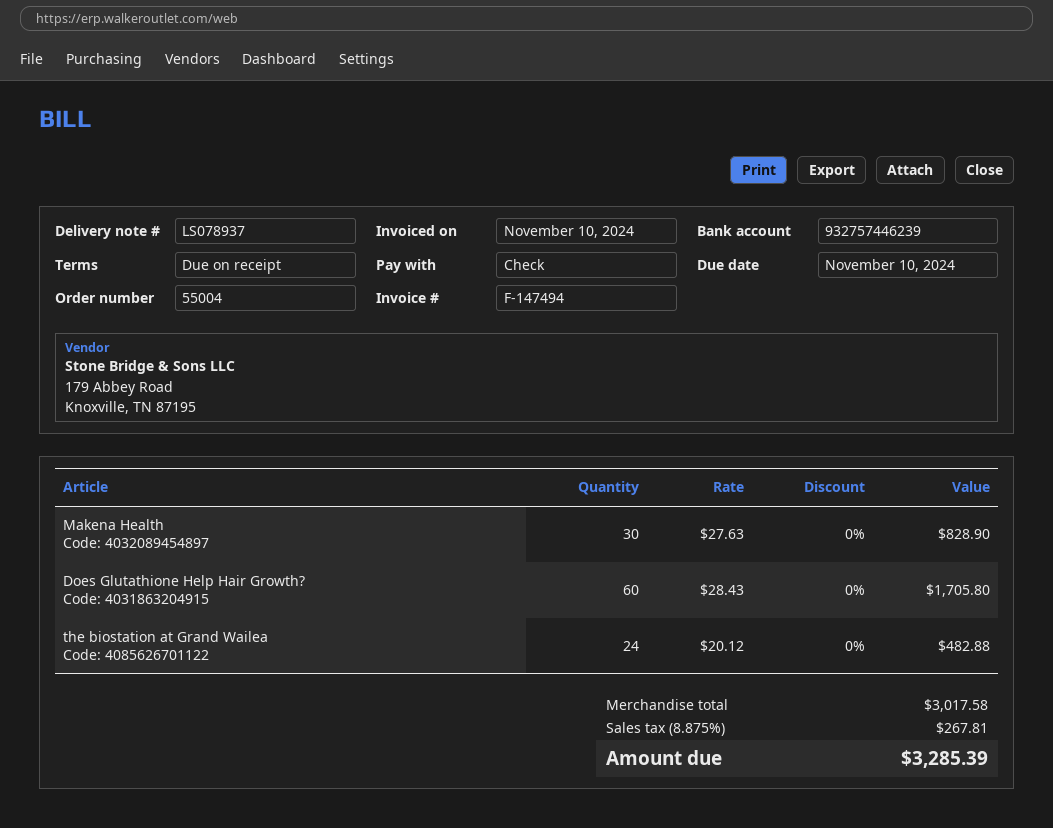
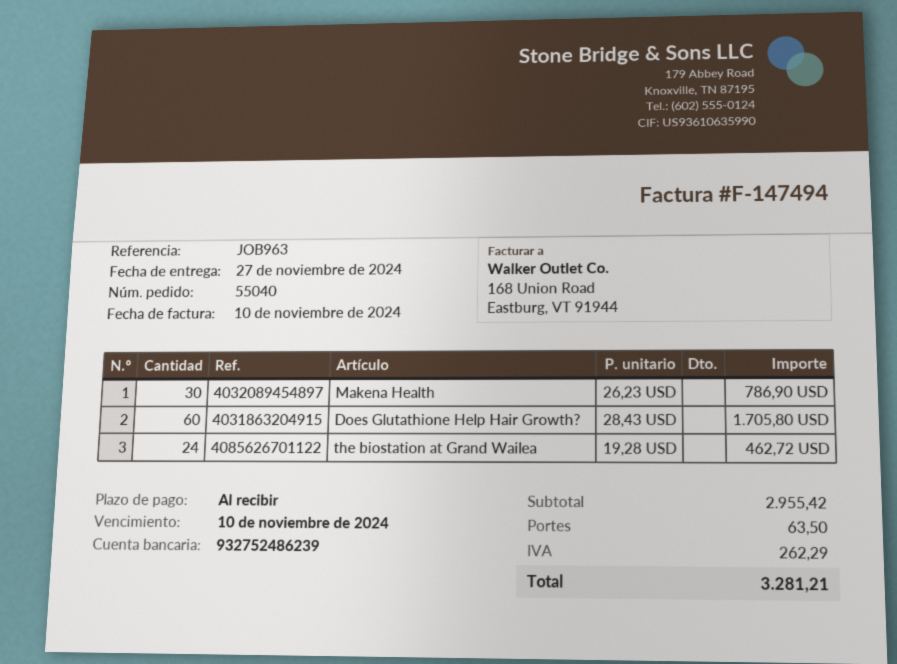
order number: 55004 -> 55040
bank account: 932757446239 -> 932752486239
Makena Health: 30 x 27.63 = 828.90 -> 30 x 26.23 = 786.90
the biostation at Grand Wailea: 24 x 20.12 = 482.88 -> 24 x 19.28 = 462.72
subtotal: 3017.58 -> 2955.42
shipping: none -> 63.50
tax: 267.81 -> 262.29
total: 3285.39 -> 3281.21

